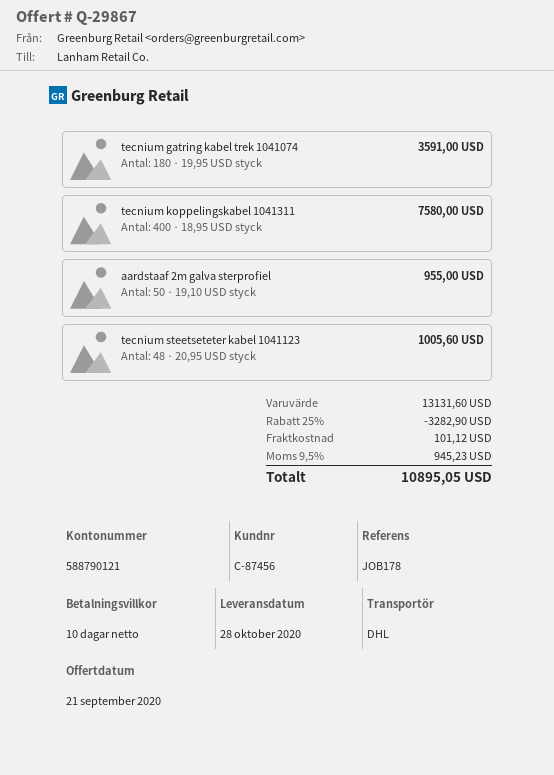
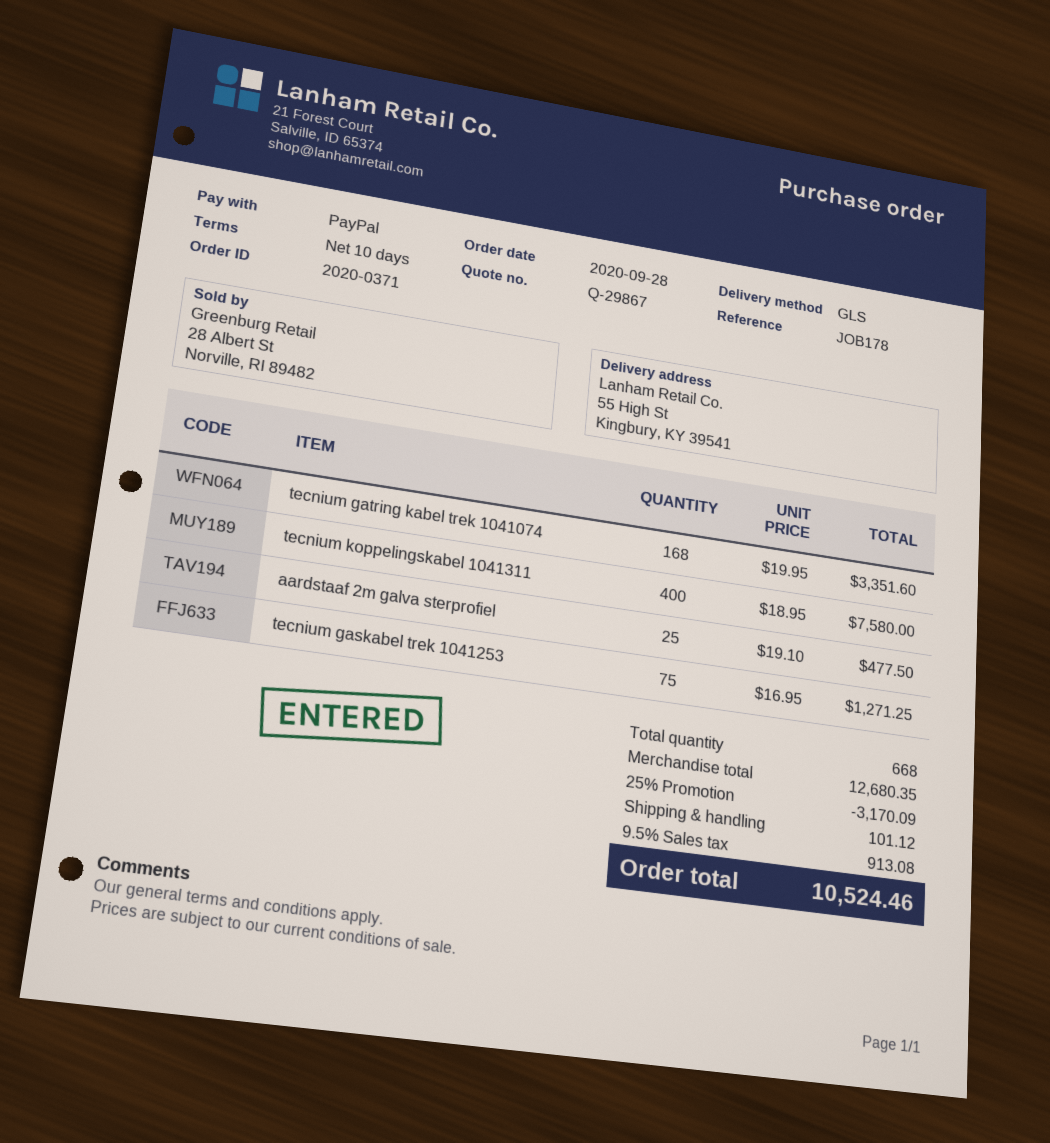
shipping method: DHL -> GLS
tecnium gatring kabel trek 1041074: 180 x 19.95 = 3591.00 -> 168 x 19.95 = 3351.60
aardstaaf 2m galva sterprofiel: 50 x 19.10 = 955.00 -> 25 x 19.10 = 477.50
tecnium steetseteter kabel 1041123: 48 x 20.95 = 1005.60 -> none
tecnium gaskabel trek 1041253: none -> 75 x 16.95 = 1271.25
subtotal: 13131.60 -> 12680.35
discount: 25% = 3282.90 -> 25% = 3170.09
tax: 9.5% = 945.23 -> 9.5% = 913.08
total: 10895.05 -> 10524.46

